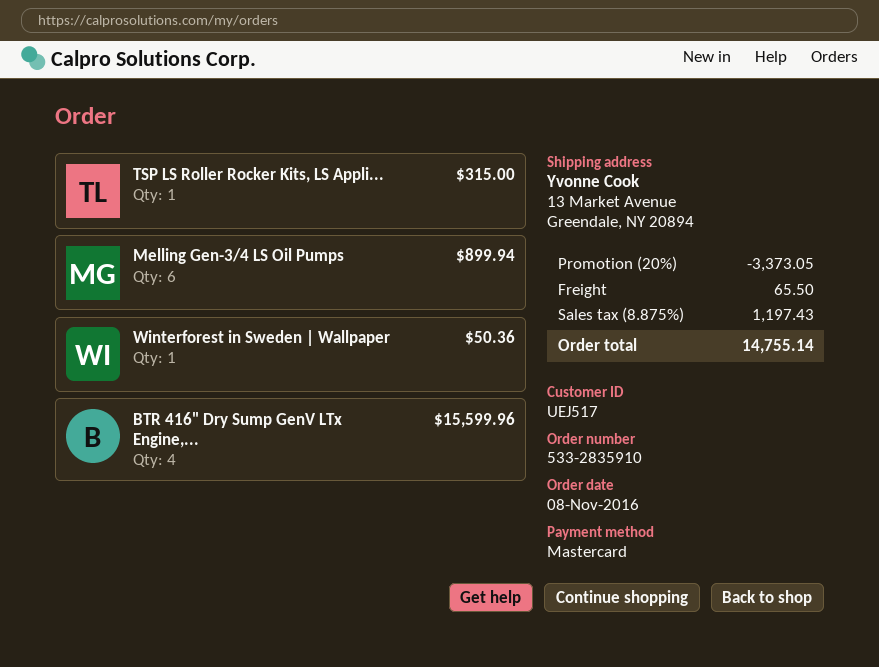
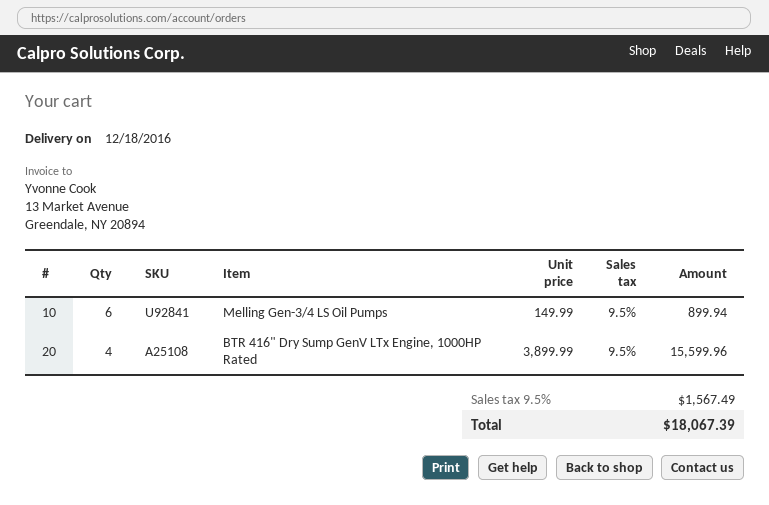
TSP LS Roller Rocker Kits, LS Appli...: 1 for 315.00 -> none
Winterforest in Sweden | Wallpaper: 1 for 50.36 -> none
discount: 20% = 3373.05 -> none
shipping: 65.50 -> none
tax: 8.875% = 1197.43 -> 9.5% = 1567.49
total: 14755.14 -> 18067.39

